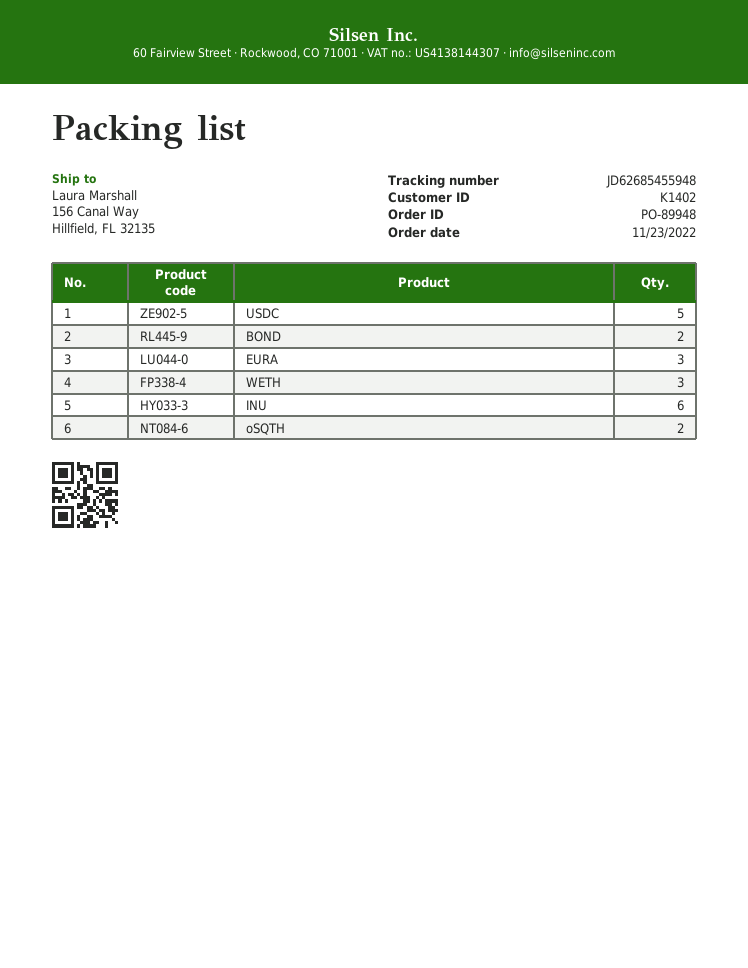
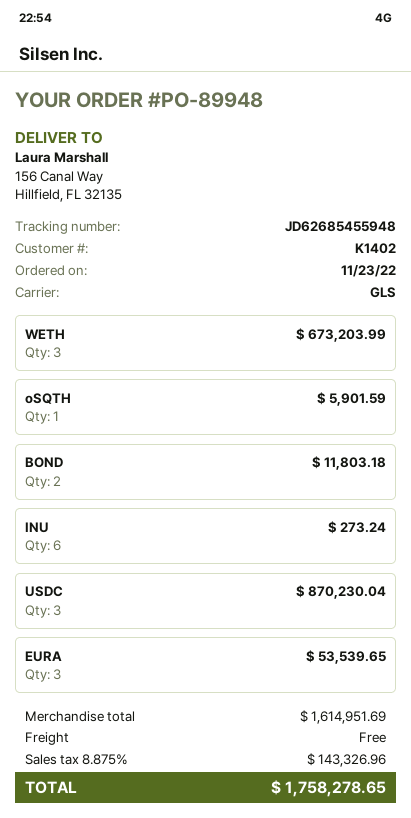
USDC: 5 -> 3
oSQTH: 2 -> 1

